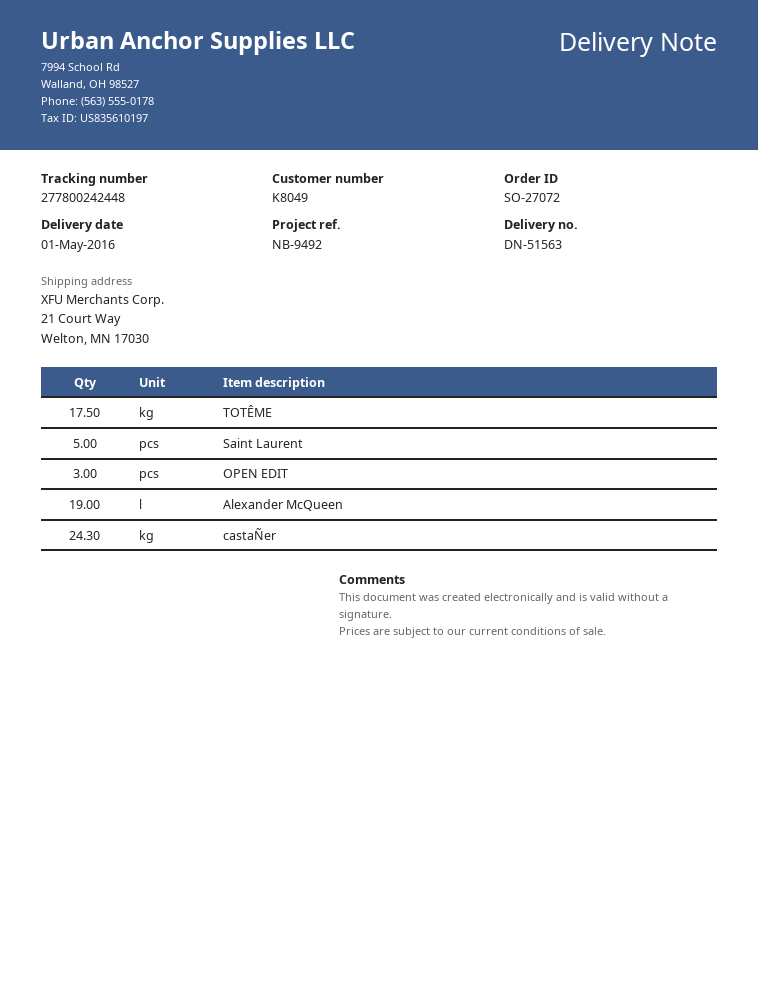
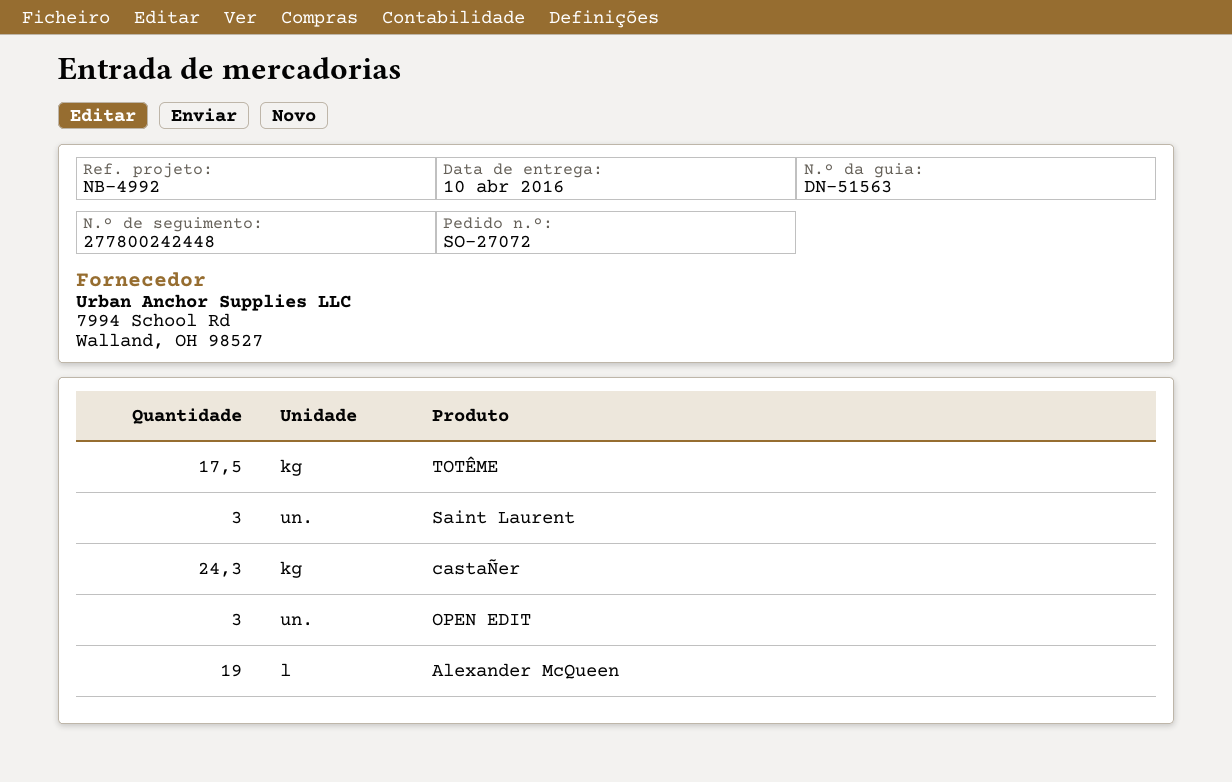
delivery date: 2016-05-01 -> 2016-04-10
reference: NB-9492 -> NB-4992
Saint Laurent: 5 -> 3

